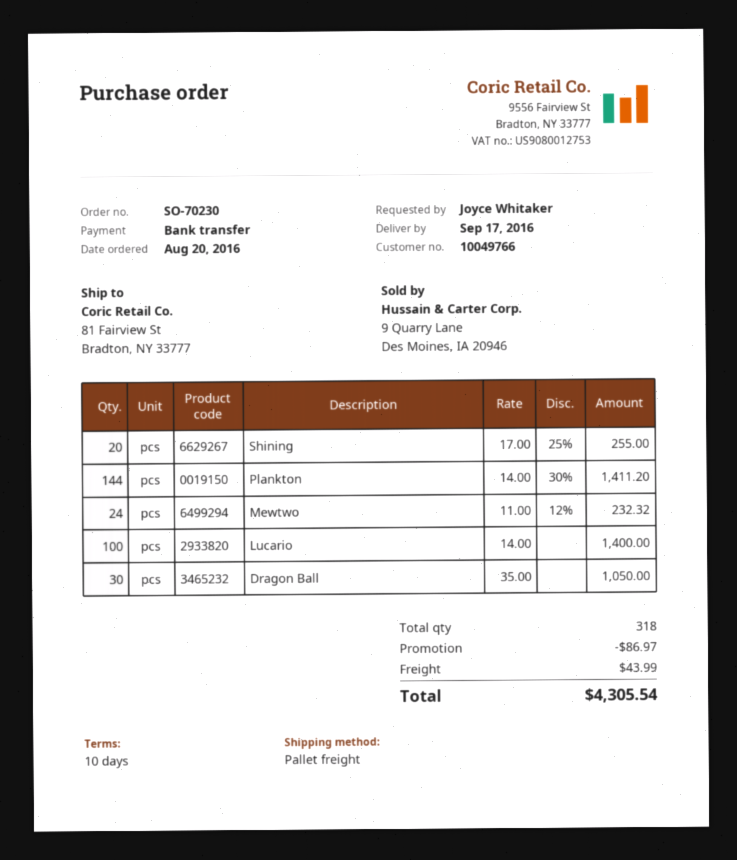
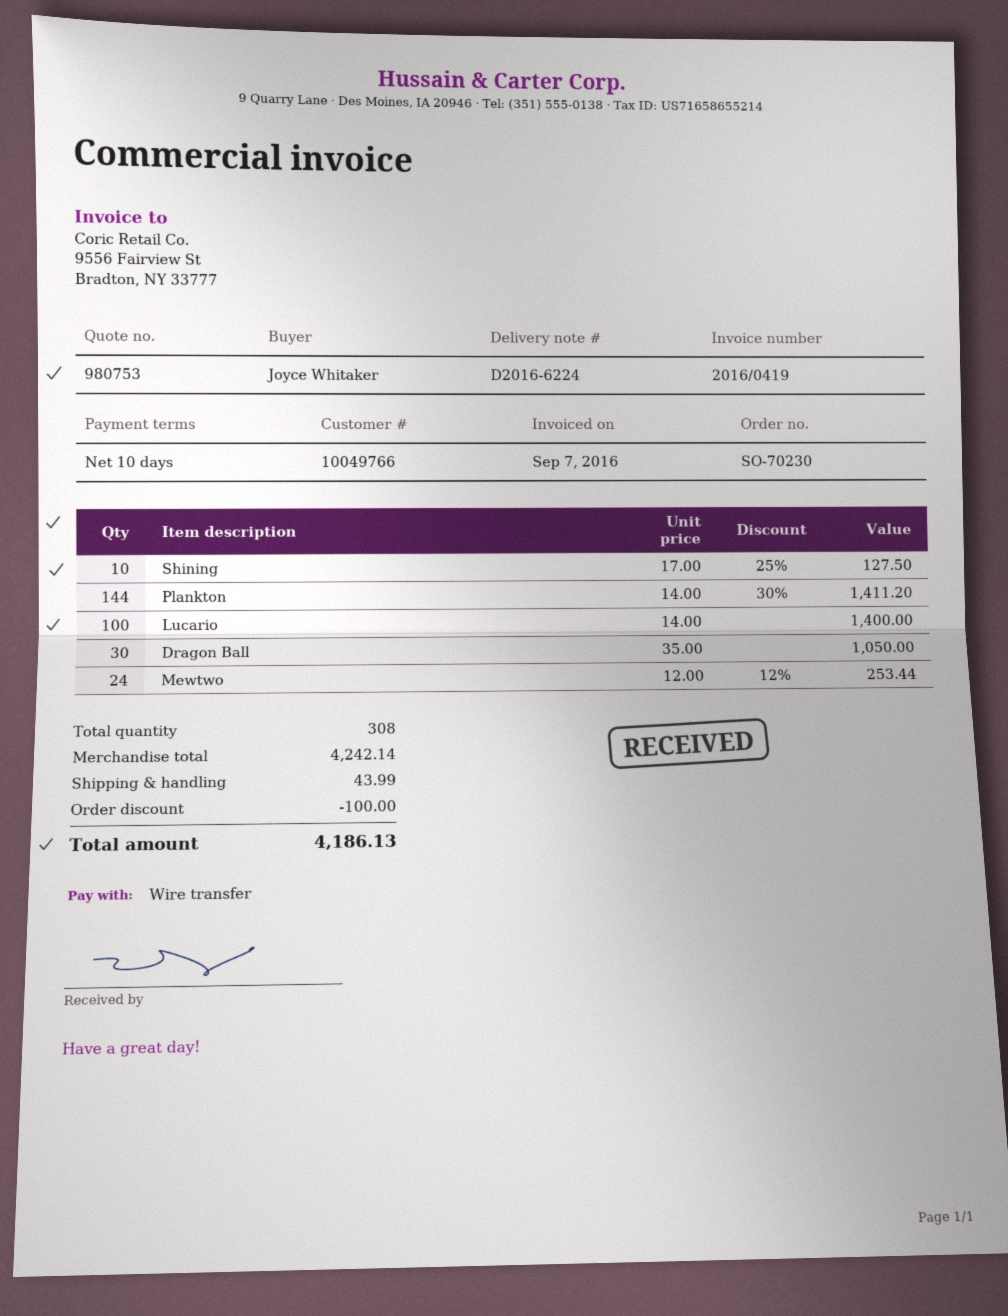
Shining: 20 x 17.00 - 25% = 255.00 -> 10 x 17.00 - 25% = 127.50
Mewtwo: 24 x 11.00 - 12% = 232.32 -> 24 x 12.00 - 12% = 253.44
total quantity: 318 -> 308
discount: 86.97 -> 100.00
total: 4305.54 -> 4186.13

